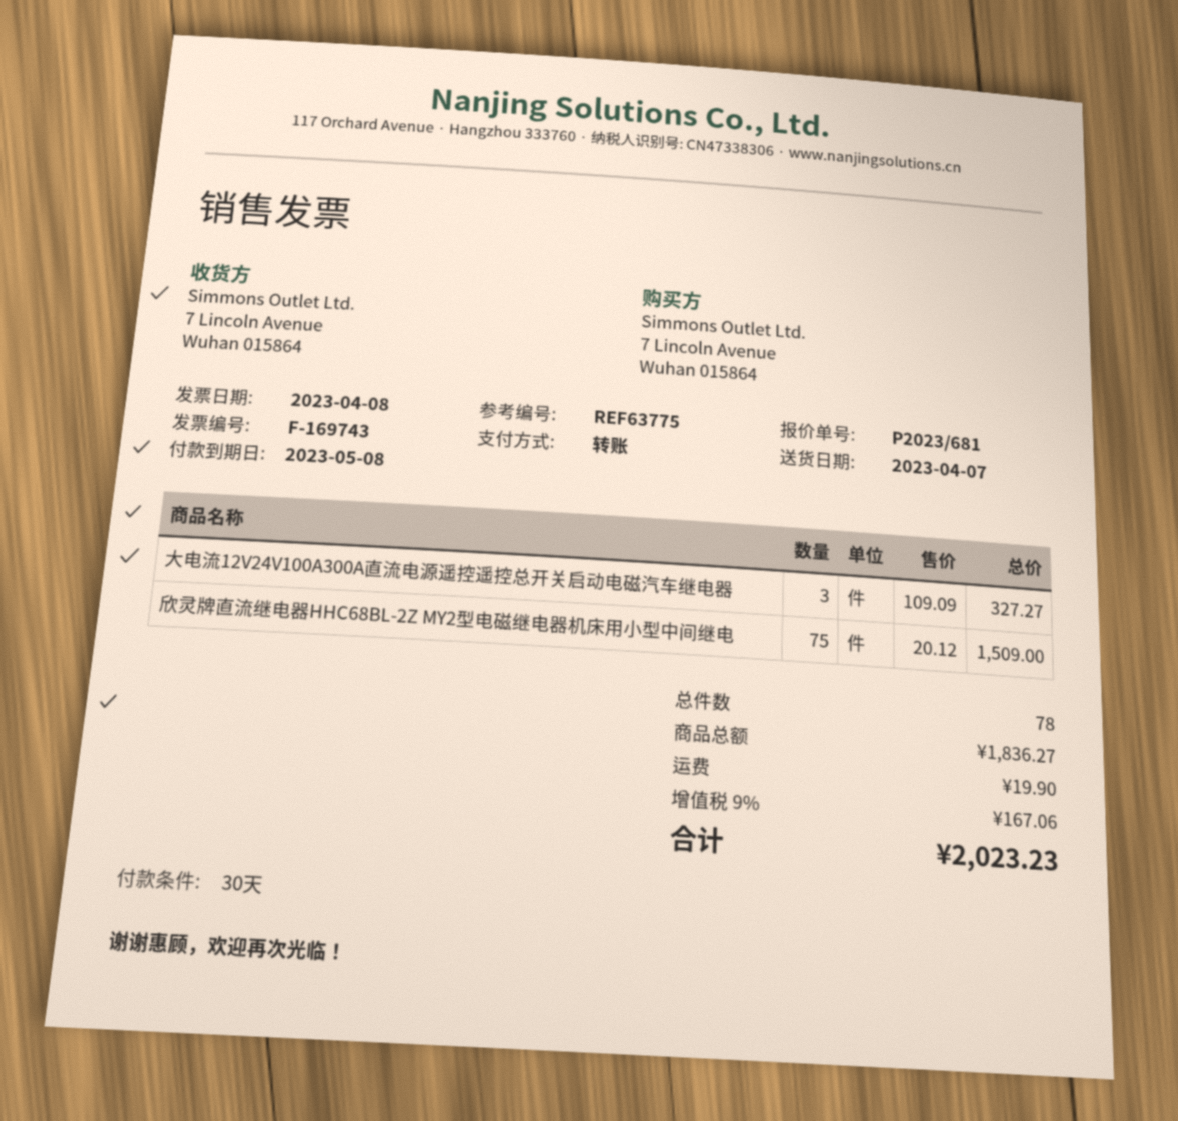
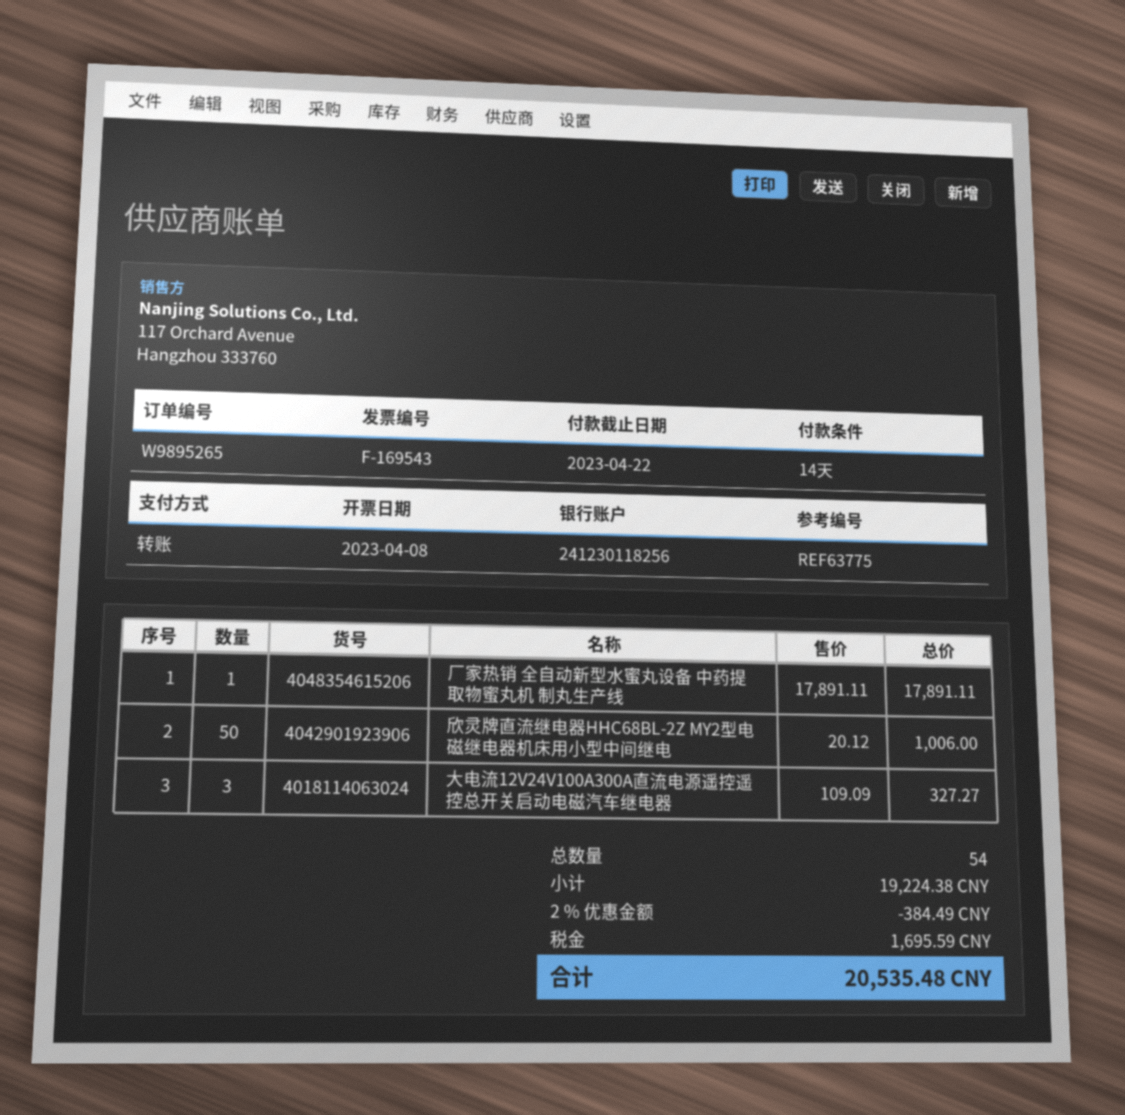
invoice number: F-169743 -> F-169543
payment terms: 30 days -> 14 days
due date: 2023-05-08 -> 2023-04-22
欣灵牌直流继电器HHC68BL-2Z MY2型电磁继电器机床用小型中间继电: 75 x 20.12 = 1509.00 -> 50 x 20.12 = 1006.00
厂家热销 全自动新型水蜜丸设备 中药提取物蜜丸机 制丸生产线: none -> 1 x 17891.11 = 17891.11
total quantity: 78 -> 54
subtotal: 1836.27 -> 19224.38
discount: none -> 2% = 384.49
shipping: 19.90 -> none
tax: 167.06 -> 1695.59
total: 2023.23 -> 20535.48

